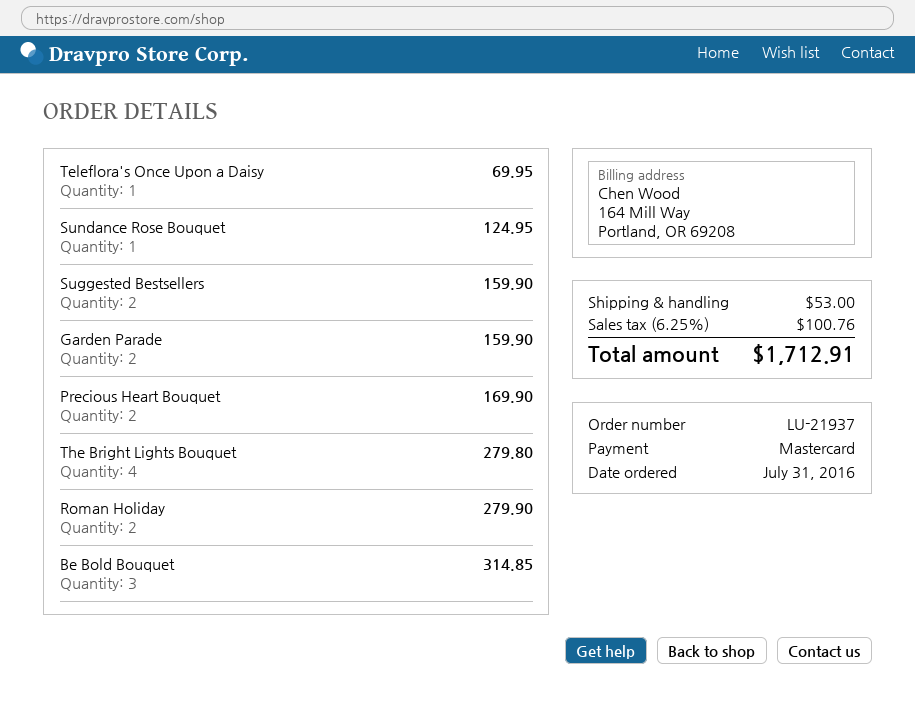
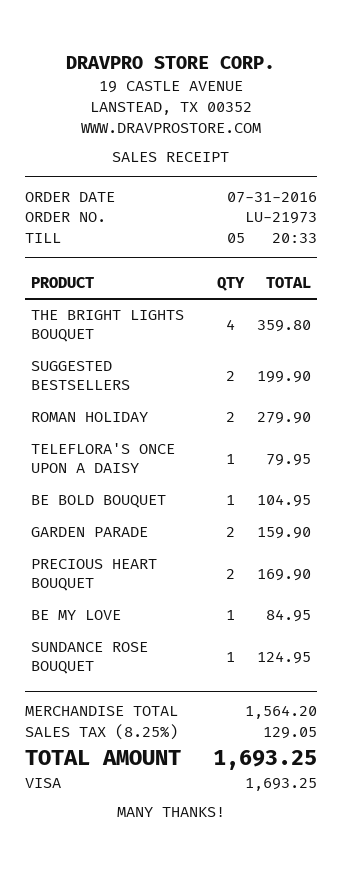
order number: LU-21937 -> LU-21973
payment method: Mastercard -> Visa
Teleflora's Once Upon a Daisy: 1 for 69.95 -> 1 for 79.95
Suggested Bestsellers: 2 for 159.90 -> 2 for 199.90
The Bright Lights Bouquet: 4 for 279.80 -> 4 for 359.80
Be Bold Bouquet: 3 for 314.85 -> 1 for 104.95
BE MY LOVE: none -> 1 for 84.95
shipping: 53.00 -> none
tax: 6.25% = 100.76 -> 8.25% = 129.05
total: 1712.91 -> 1693.25

